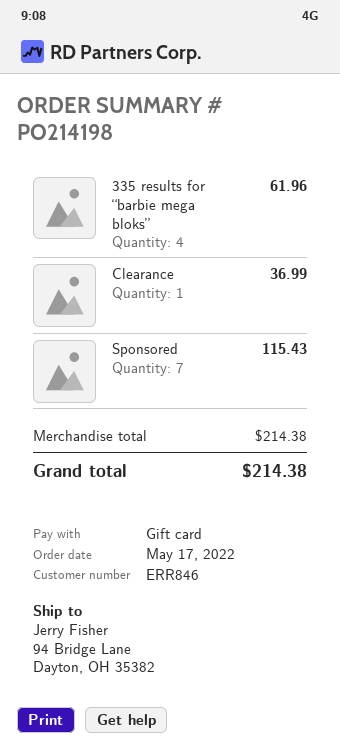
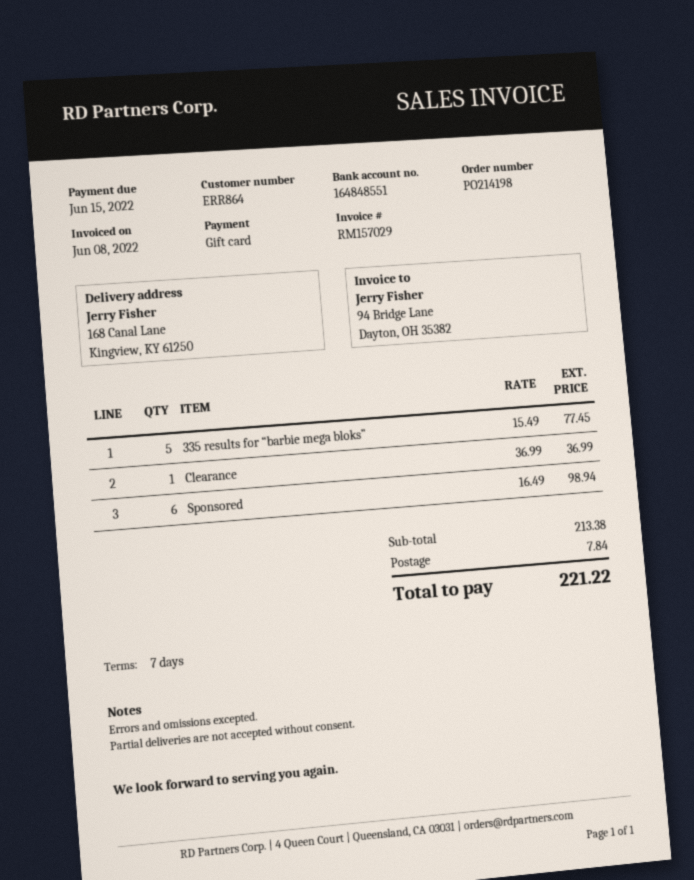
customer number: ERR846 -> ERR864
ship to: 94 Bridge Lane, Dayton, OH 35382 -> 168 Canal Lane, Kingview, KY 61250
335 results for “barbie mega bloks”: 4 for 61.96 -> 5 for 77.45
Sponsored: 7 for 115.43 -> 6 for 98.94
subtotal: 214.38 -> 213.38
shipping: none -> 7.84
total: 214.38 -> 221.22

